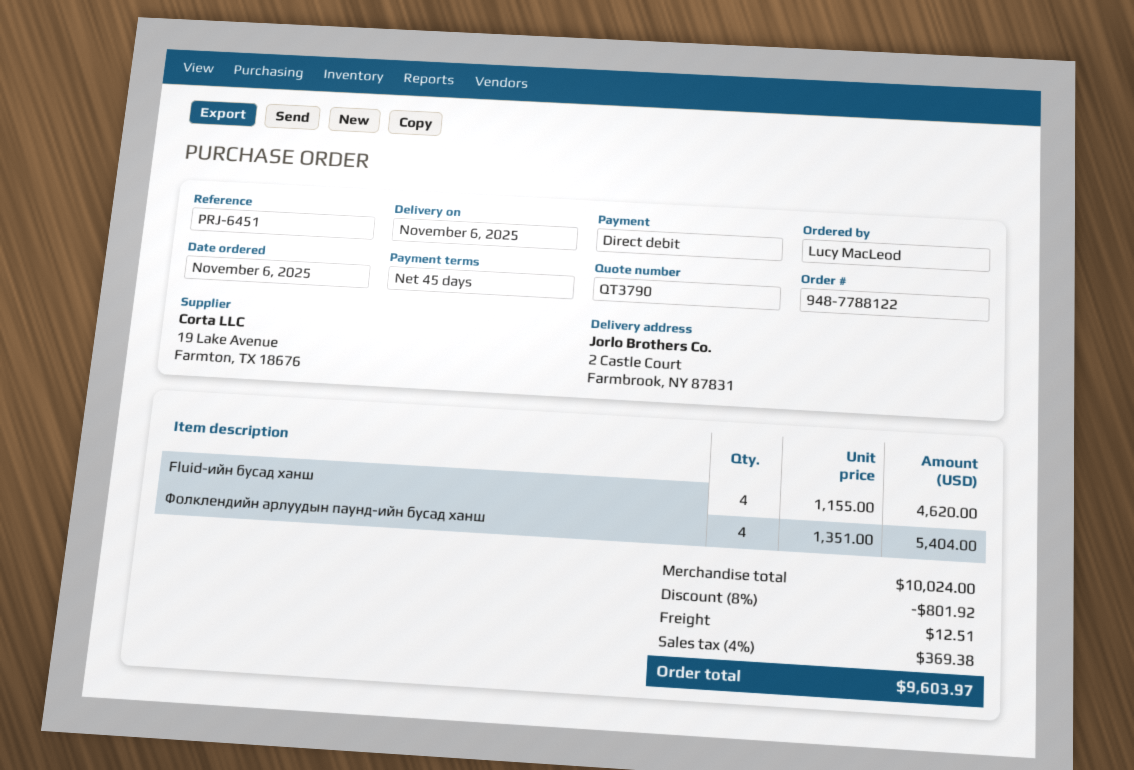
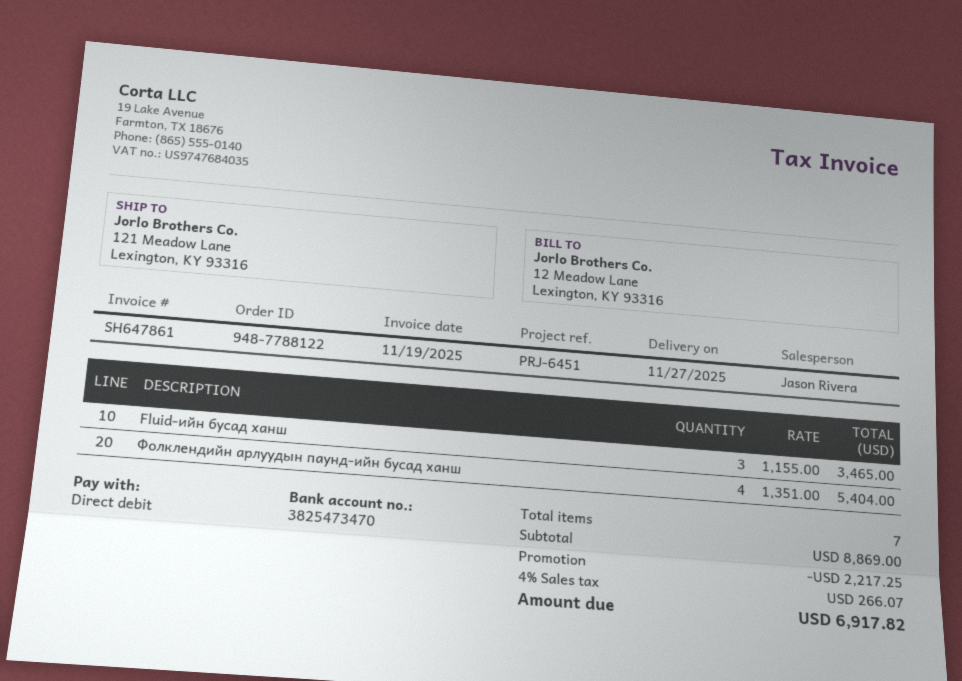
delivery date: 2025-11-06 -> 2025-11-27
ship to: 2 Castle Court, Farmbrook, NY 87831 -> 121 Meadow Lane, Lexington, KY 93316
Fluid-ийн бусад ханш: 4 x 1155.00 = 4620.00 -> 3 x 1155.00 = 3465.00
subtotal: 10024.00 -> 8869.00
discount: 801.92 -> 2217.25
shipping: 12.51 -> none
tax: 4% = 369.38 -> 4% = 266.07
total: 9603.97 -> 6917.82

